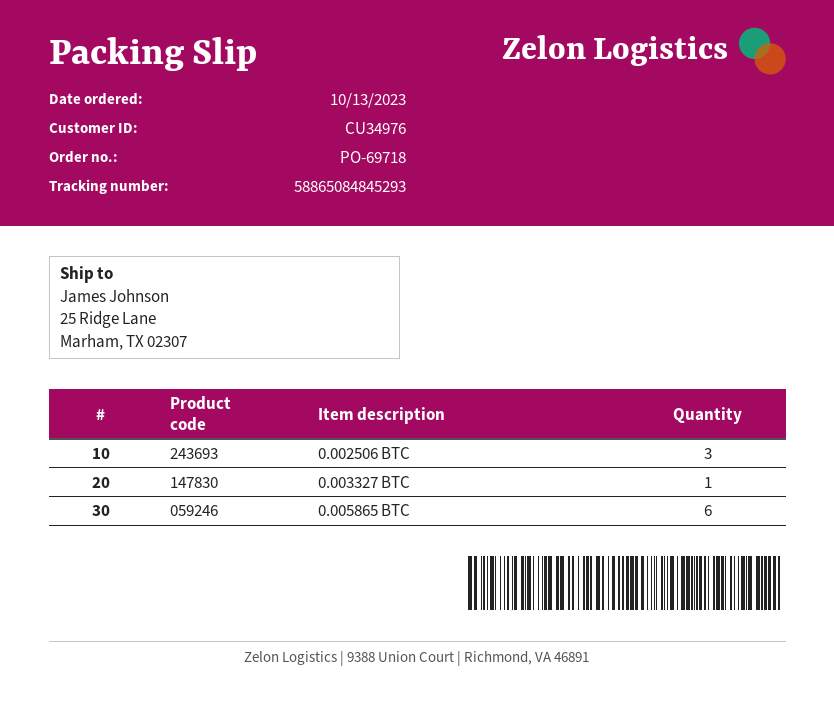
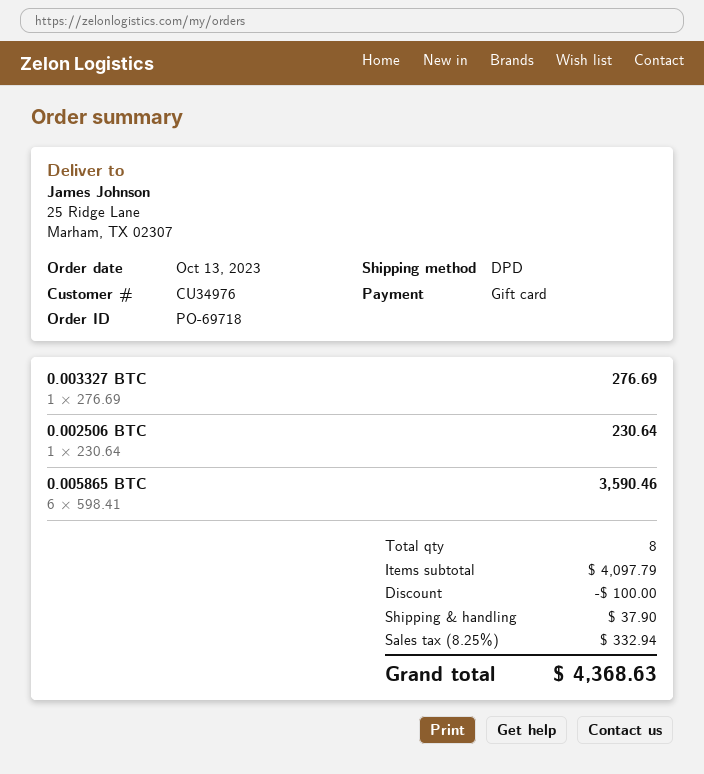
0.002506 BTC: 3 -> 1

